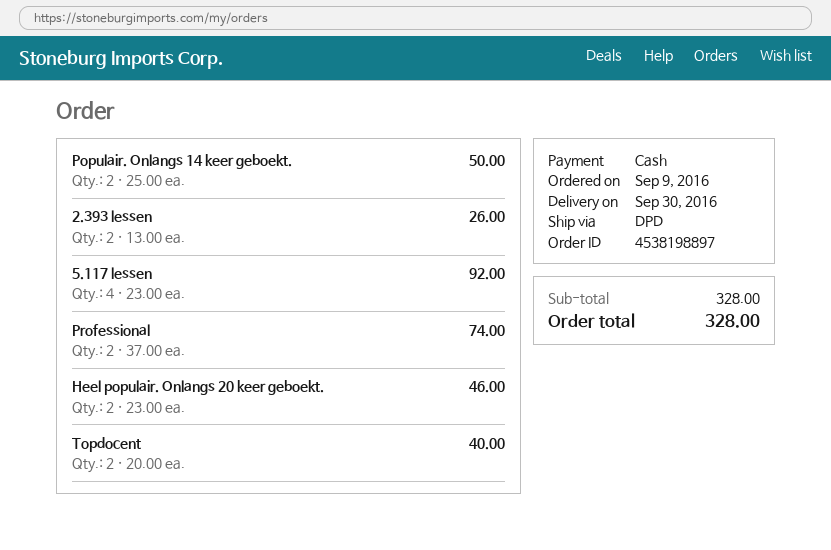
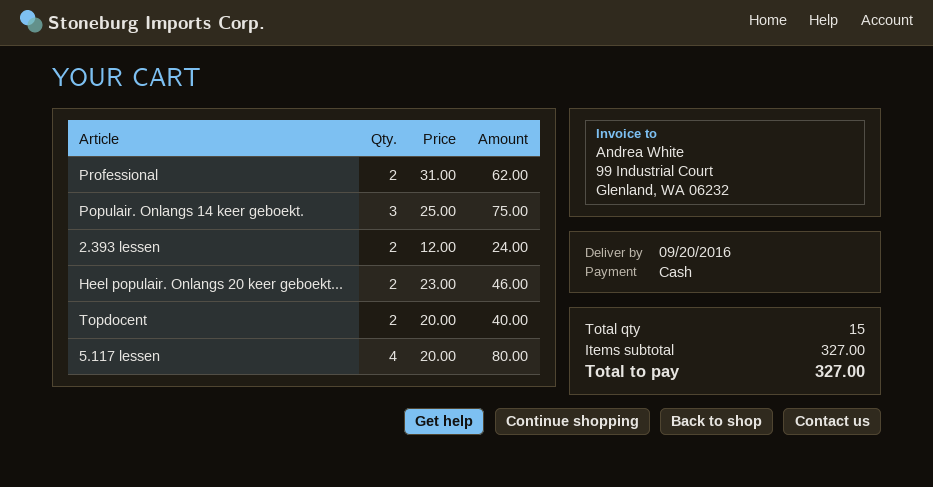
delivery date: 2016-09-30 -> 2016-09-20
Populair. Onlangs 14 keer geboekt.: 2 x 25.00 = 50.00 -> 3 x 25.00 = 75.00
2.393 lessen: 2 x 13.00 = 26.00 -> 2 x 12.00 = 24.00
5.117 lessen: 4 x 23.00 = 92.00 -> 4 x 20.00 = 80.00
Professional: 2 x 37.00 = 74.00 -> 2 x 31.00 = 62.00
subtotal: 328.00 -> 327.00
total: 328.00 -> 327.00

